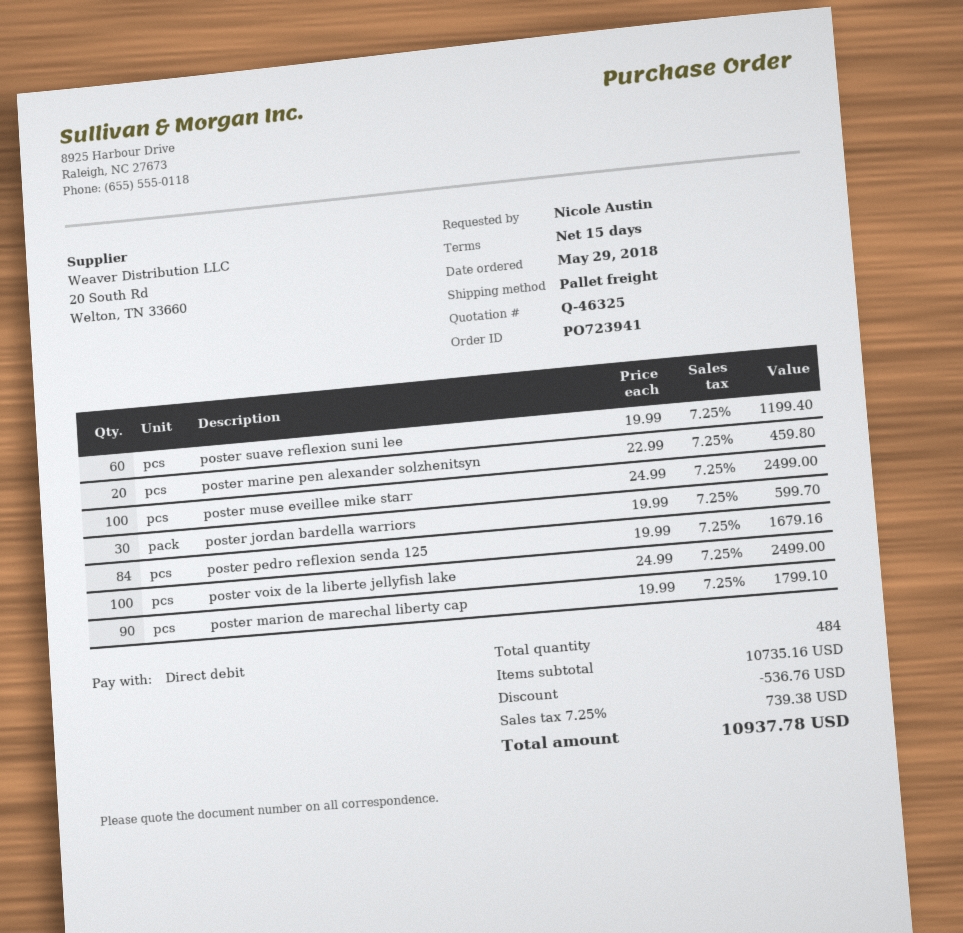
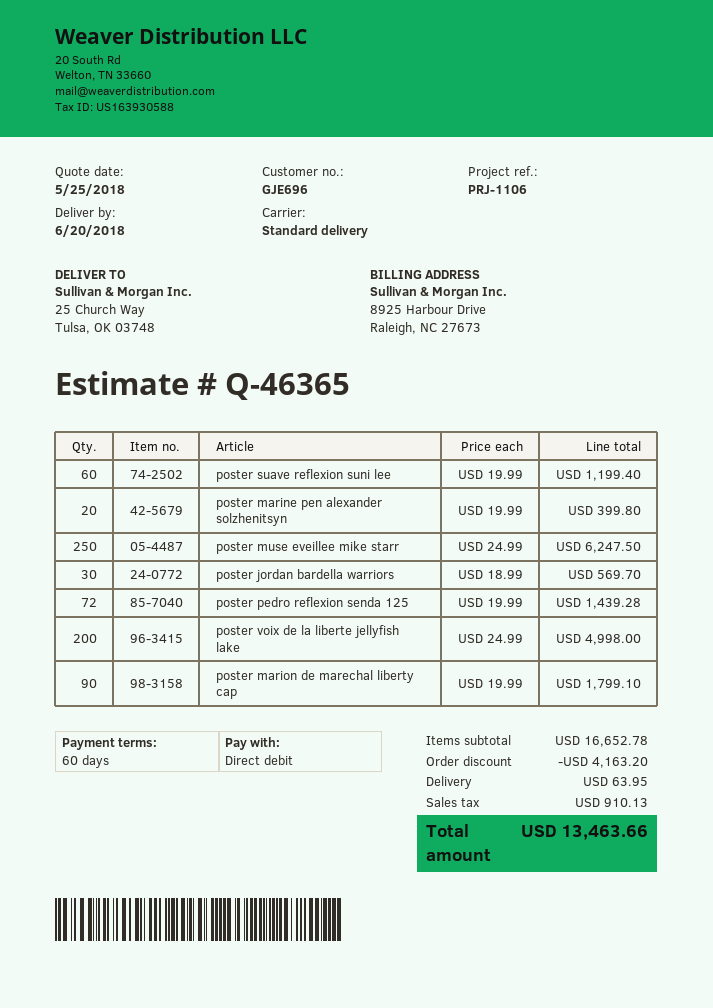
quote number: Q-46325 -> Q-46365
payment terms: 15 days -> 60 days
shipping method: pallet freight -> standard
poster marine pen alexander solzhenitsyn: 20 x 22.99 = 459.80 -> 20 x 19.99 = 399.80
poster muse eveillee mike starr: 100 x 24.99 = 2499.00 -> 250 x 24.99 = 6247.50
poster jordan bardella warriors: 30 x 19.99 = 599.70 -> 30 x 18.99 = 569.70
poster pedro reflexion senda 125: 84 x 19.99 = 1679.16 -> 72 x 19.99 = 1439.28
poster voix de la liberte jellyfish lake: 100 x 24.99 = 2499.00 -> 200 x 24.99 = 4998.00
subtotal: 10735.16 -> 16652.78
discount: 536.76 -> 4163.20
shipping: none -> 63.95
tax: 739.38 -> 910.13
total: 10937.78 -> 13463.66

